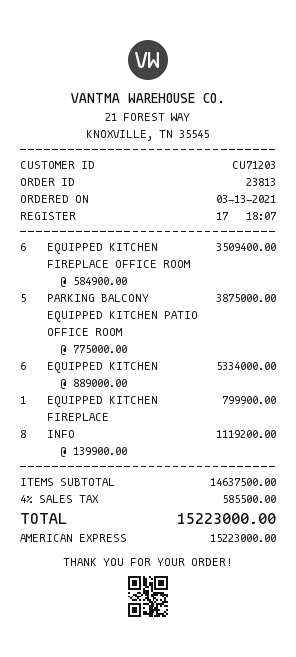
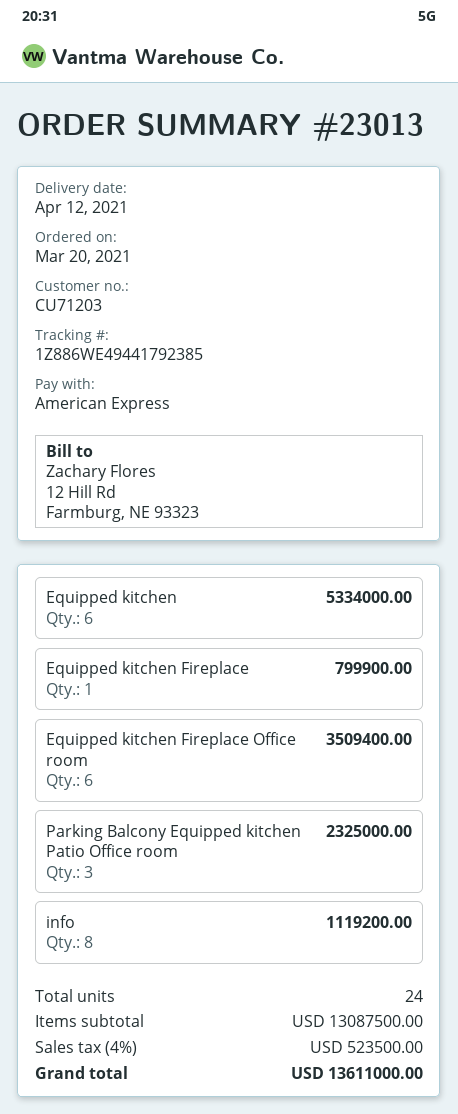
order number: 23813 -> 23013
order date: 2021-03-13 -> 2021-03-20
PARKING BALCONY EQUIPPED KITCHEN PATIO OFFICE ROOM: 5 for 3875000.00 -> 3 for 2325000.00
subtotal: 14637500.00 -> 13087500.00
tax: 4% = 585500.00 -> 4% = 523500.00
total: 15223000.00 -> 13611000.00

